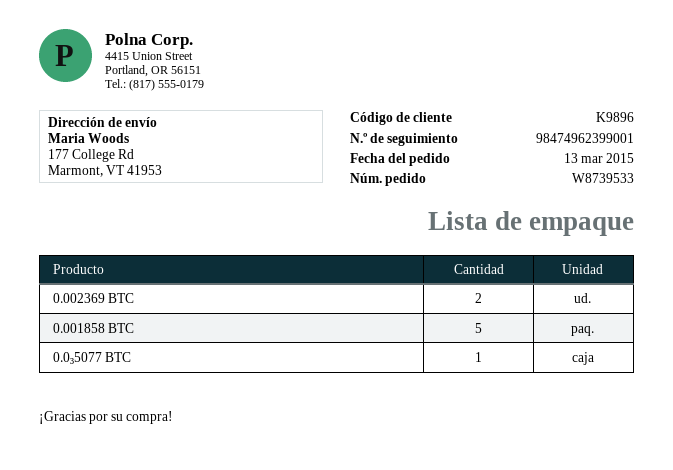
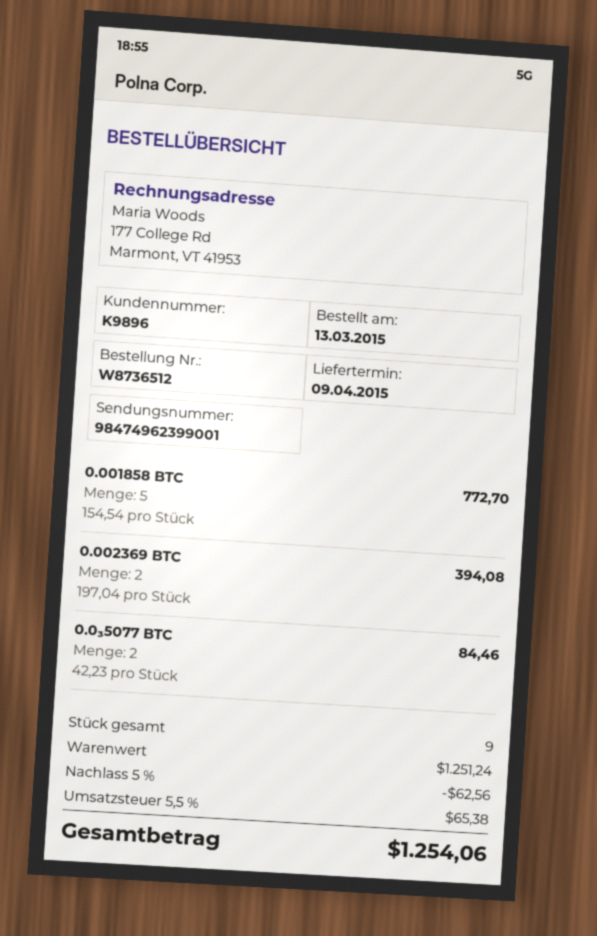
order number: W8739533 -> W8736512
0.0₃5077 BTC: 1 -> 2

